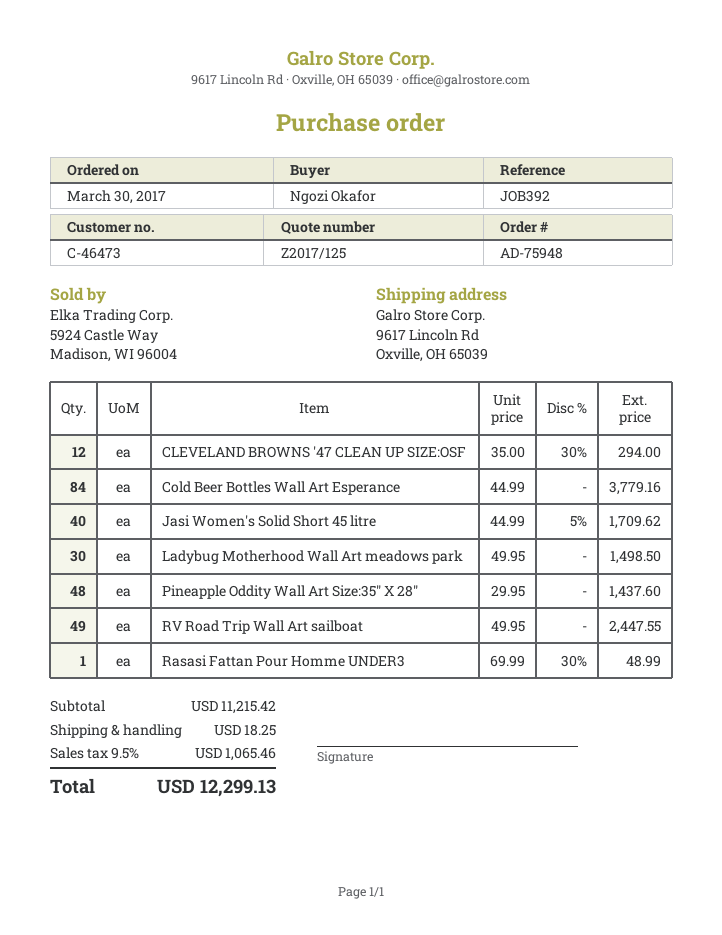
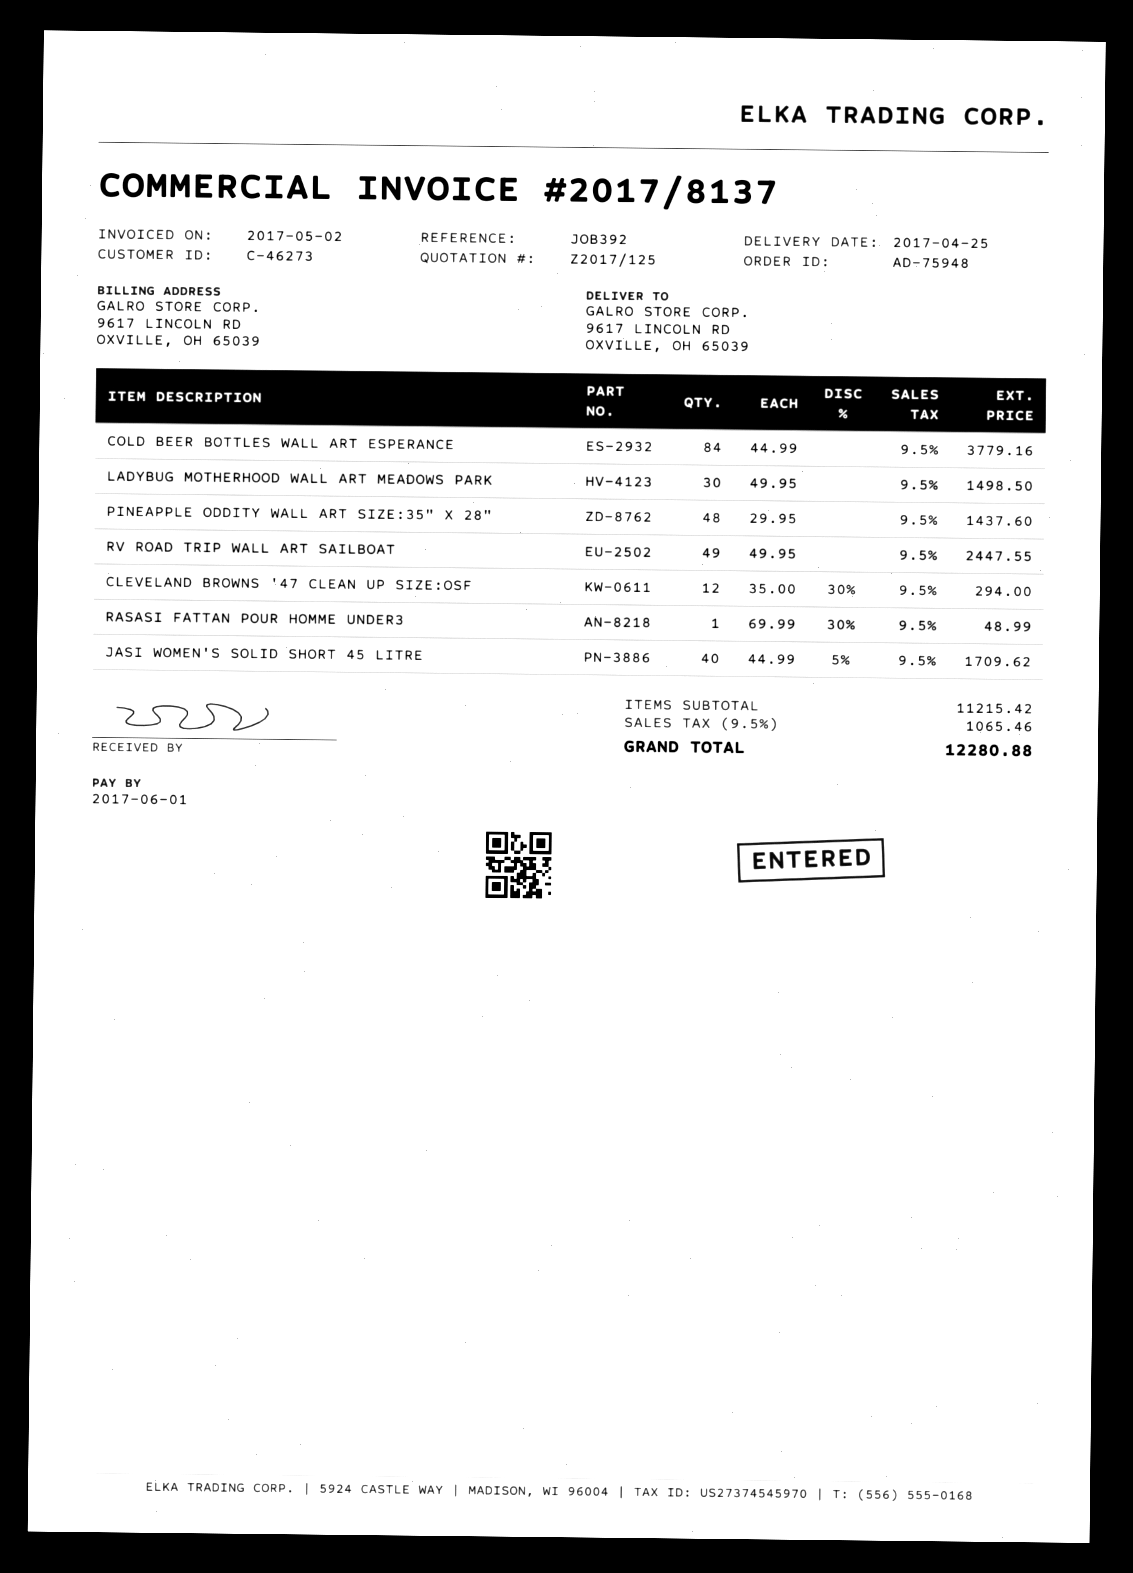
customer number: C-46473 -> C-46273
shipping: 18.25 -> none
total: 12299.13 -> 12280.88

